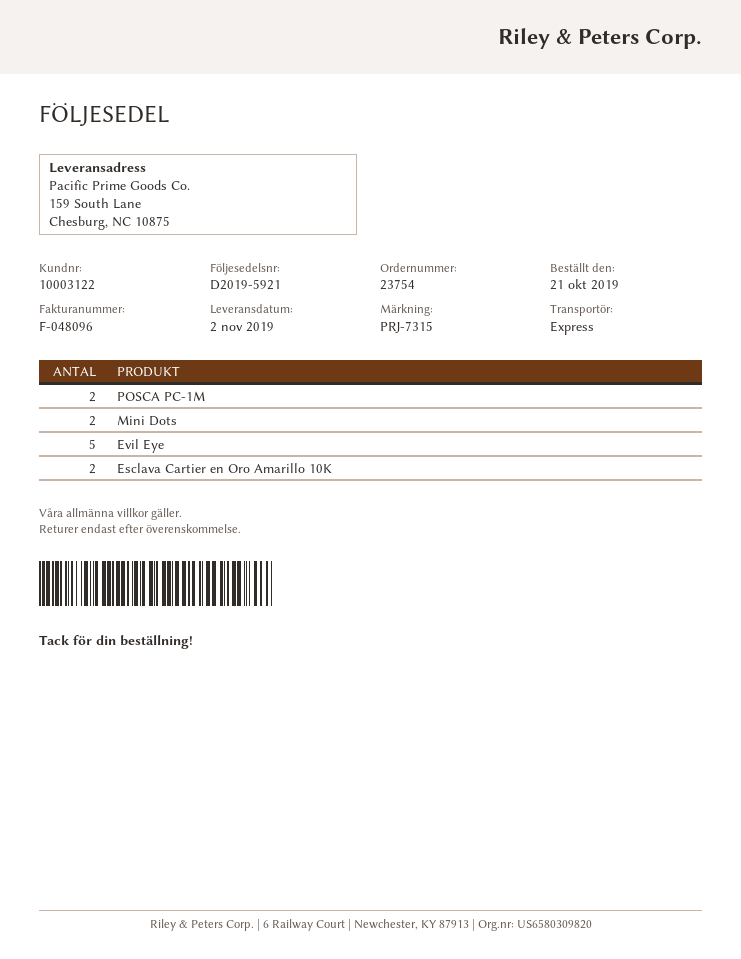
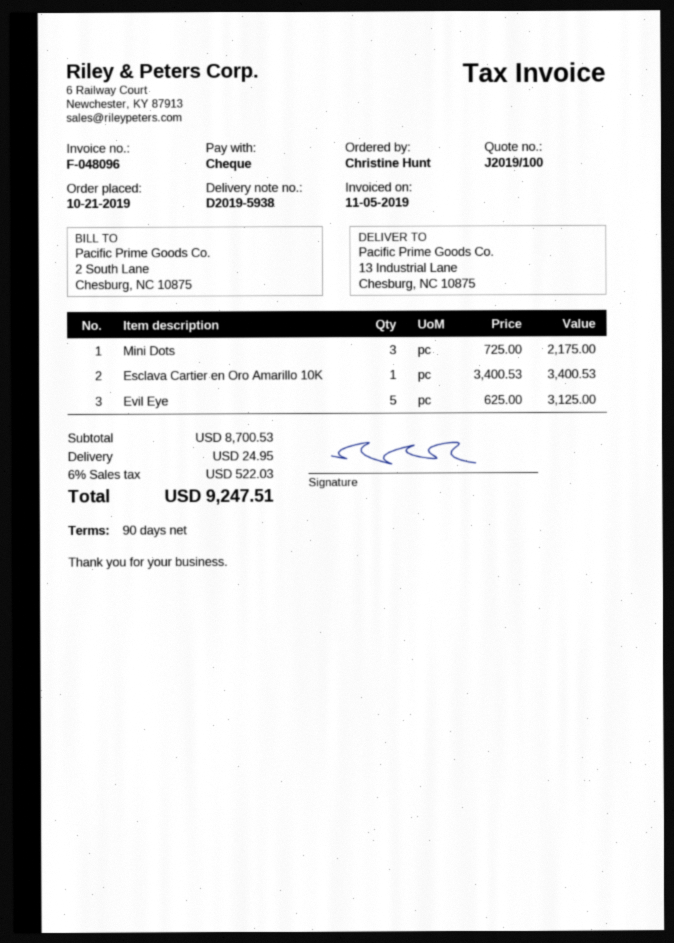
delivery note number: D2019-5921 -> D2019-5938
ship to: 159 South Lane, Chesburg, NC 10875 -> 13 Industrial Lane, Chesburg, NC 10875
POSCA PC-1M: 2 -> none
Mini Dots: 2 -> 3
Esclava Cartier en Oro Amarillo 10K: 2 -> 1

